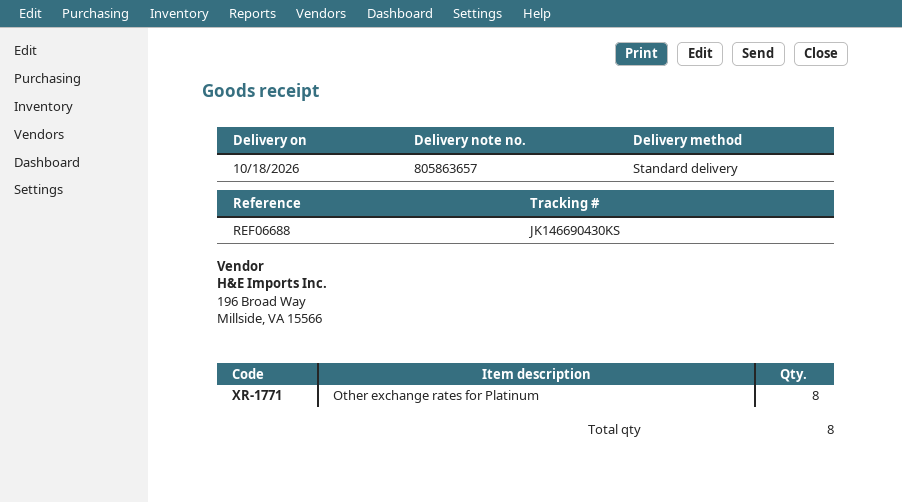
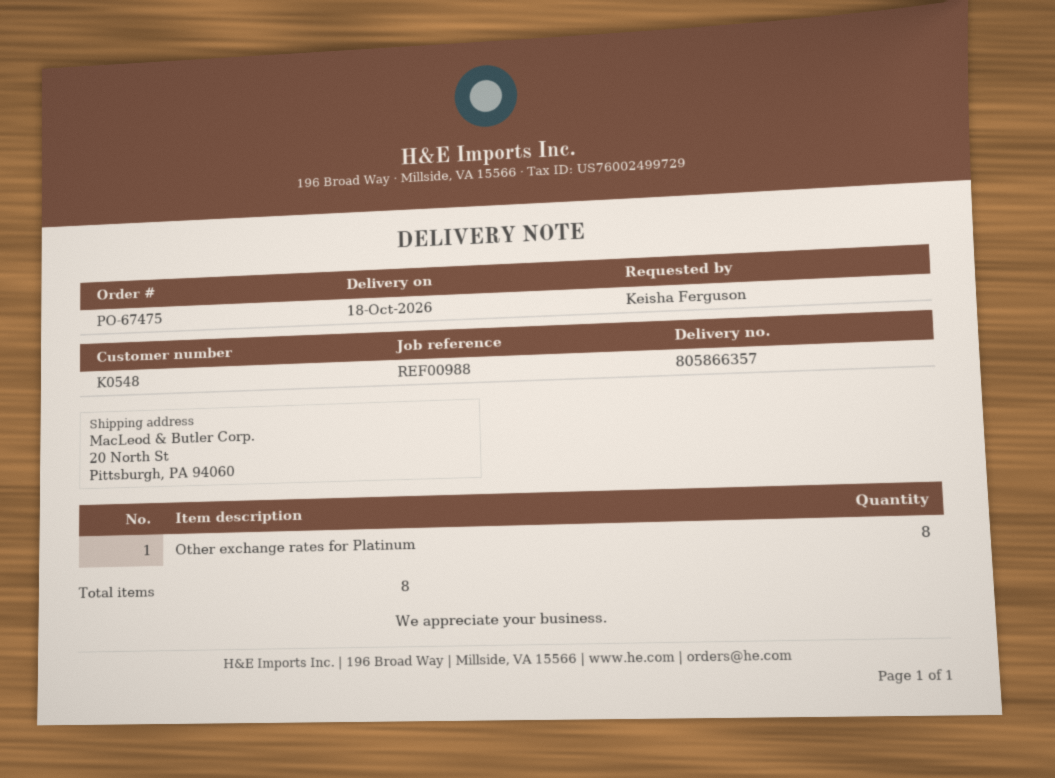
delivery note number: 805863657 -> 805866357
reference: REF06688 -> REF00988

